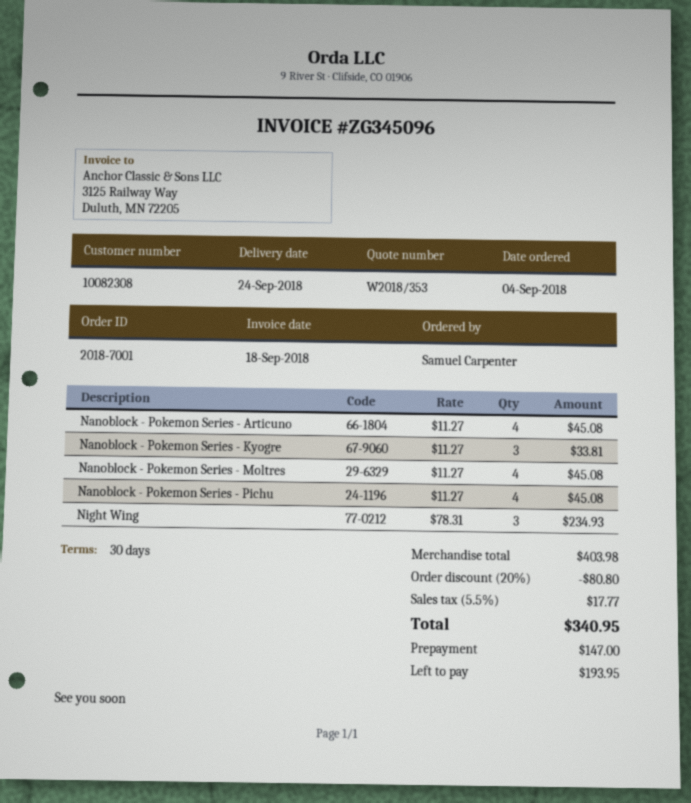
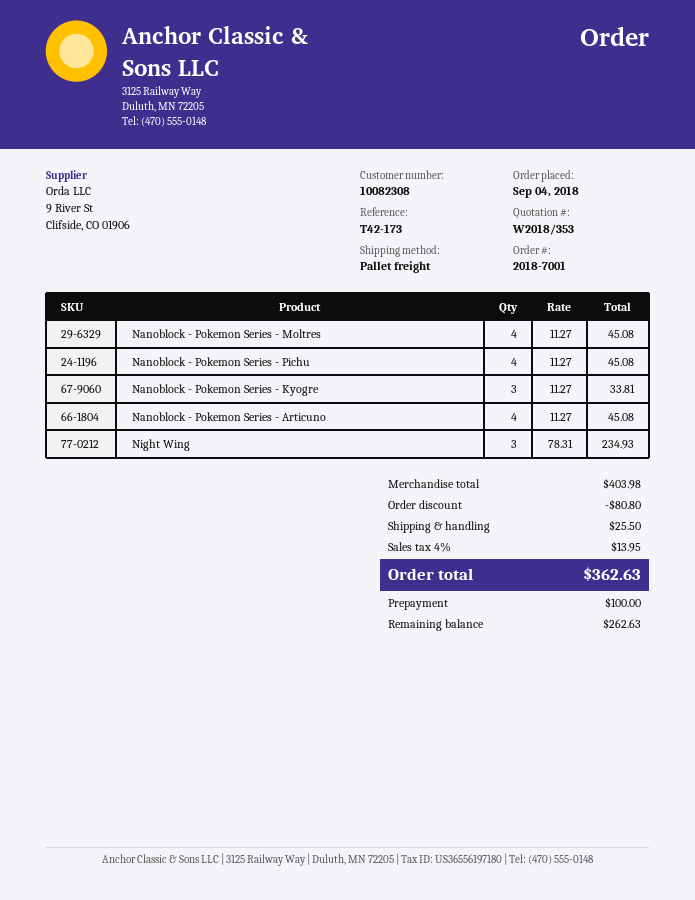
shipping: none -> 25.50
tax: 5.5% = 17.77 -> 4% = 13.95
total: 340.95 -> 362.63
deposit: 147.00 -> 100.00
balance: 193.95 -> 262.63

